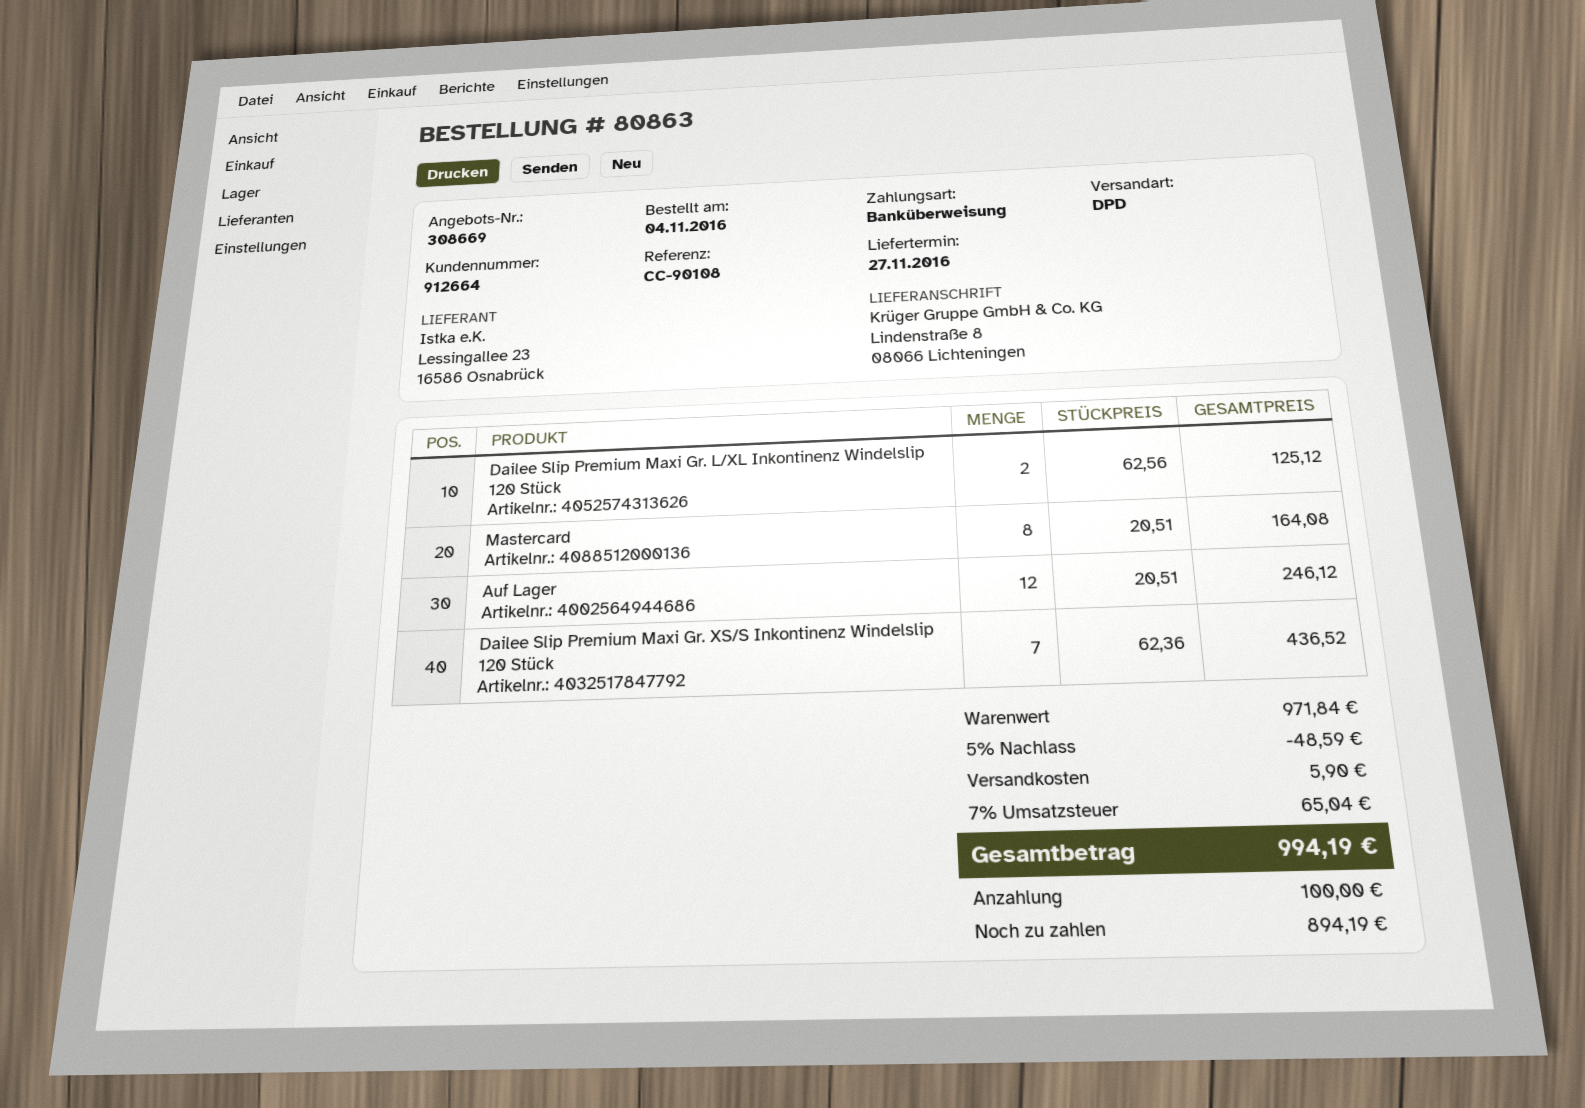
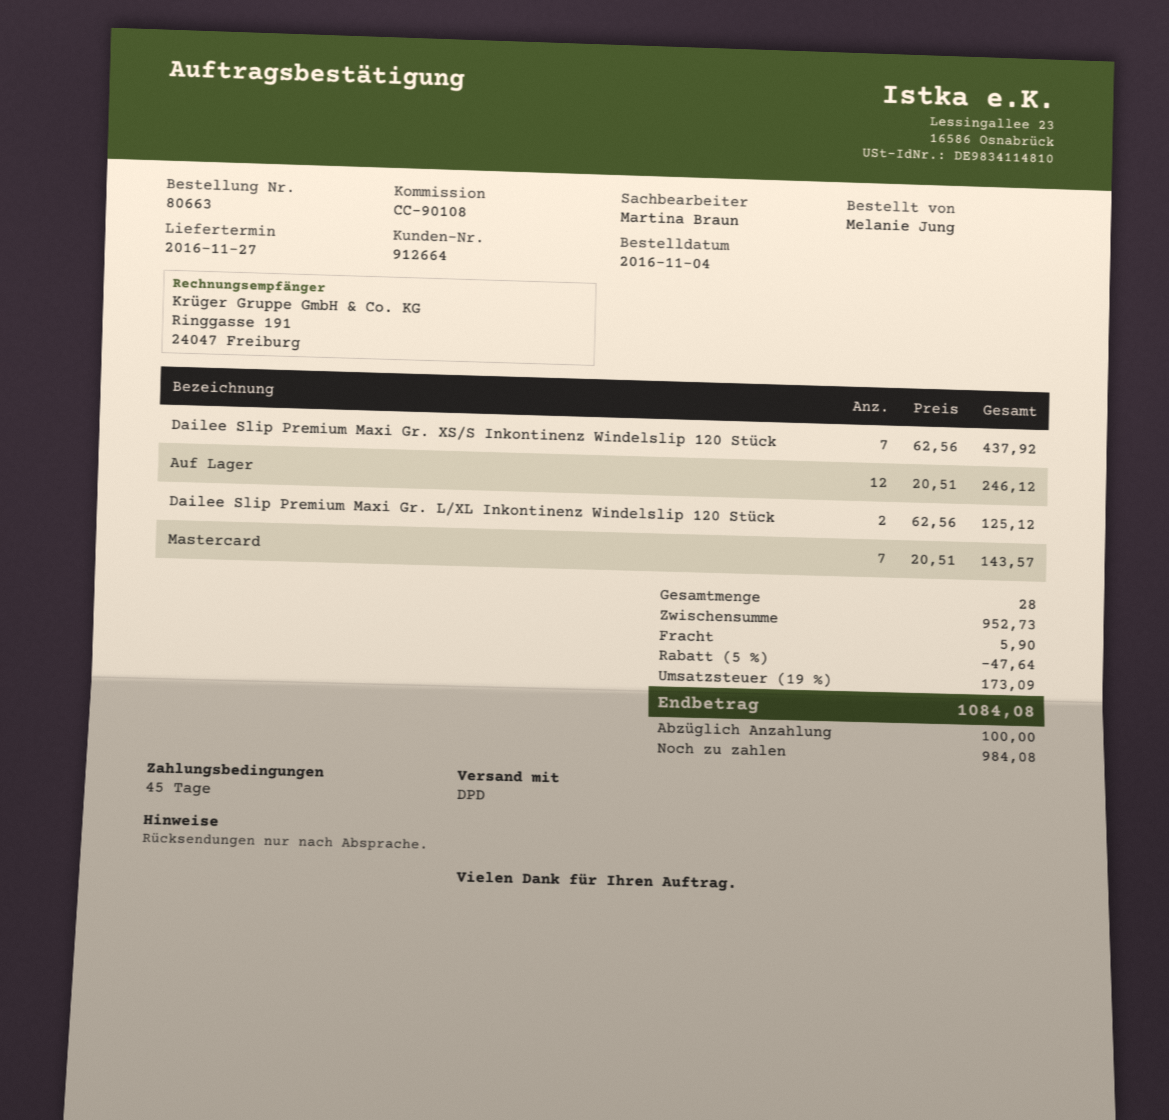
order number: 80863 -> 80663
Mastercard: 8 x 20.51 = 164.08 -> 7 x 20.51 = 143.57
Dailee Slip Premium Maxi Gr. XS/S Inkontinenz Windelslip 120 Stück: 7 x 62.36 = 436.52 -> 7 x 62.56 = 437.92
subtotal: 971.84 -> 952.73
discount: 5% = 48.59 -> 5% = 47.64
tax: 7% = 65.04 -> 19% = 173.09
total: 994.19 -> 1084.08
balance: 894.19 -> 984.08

